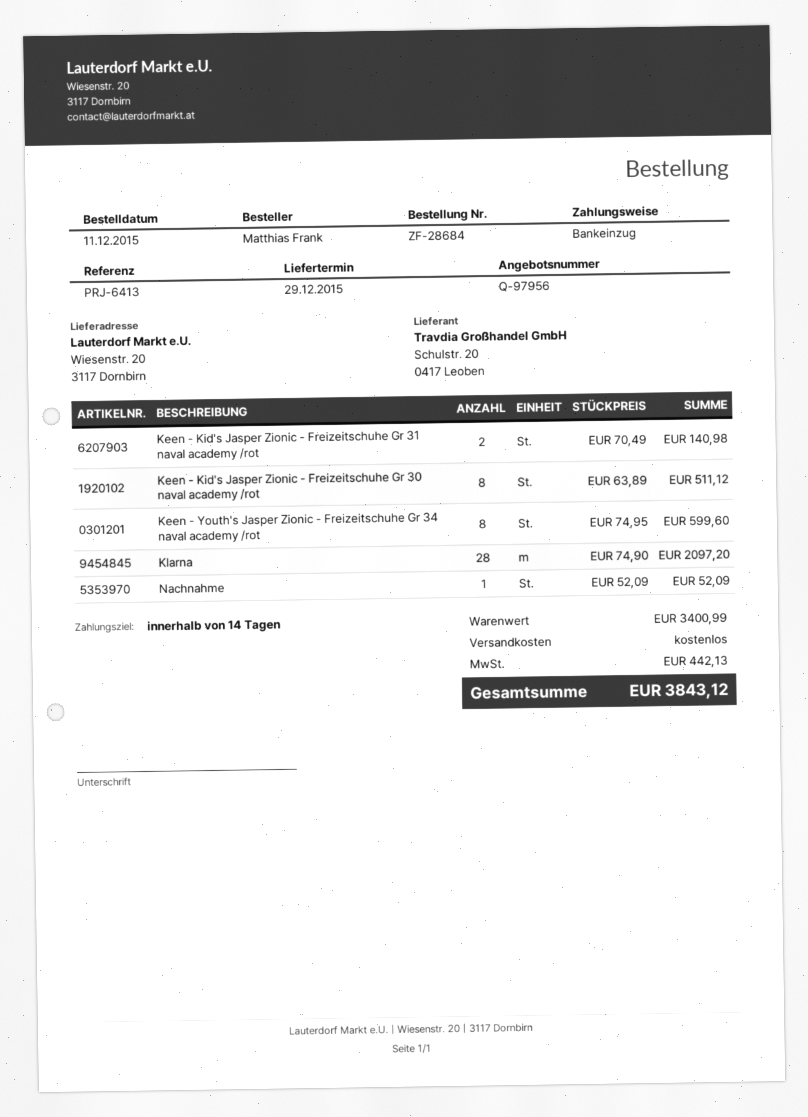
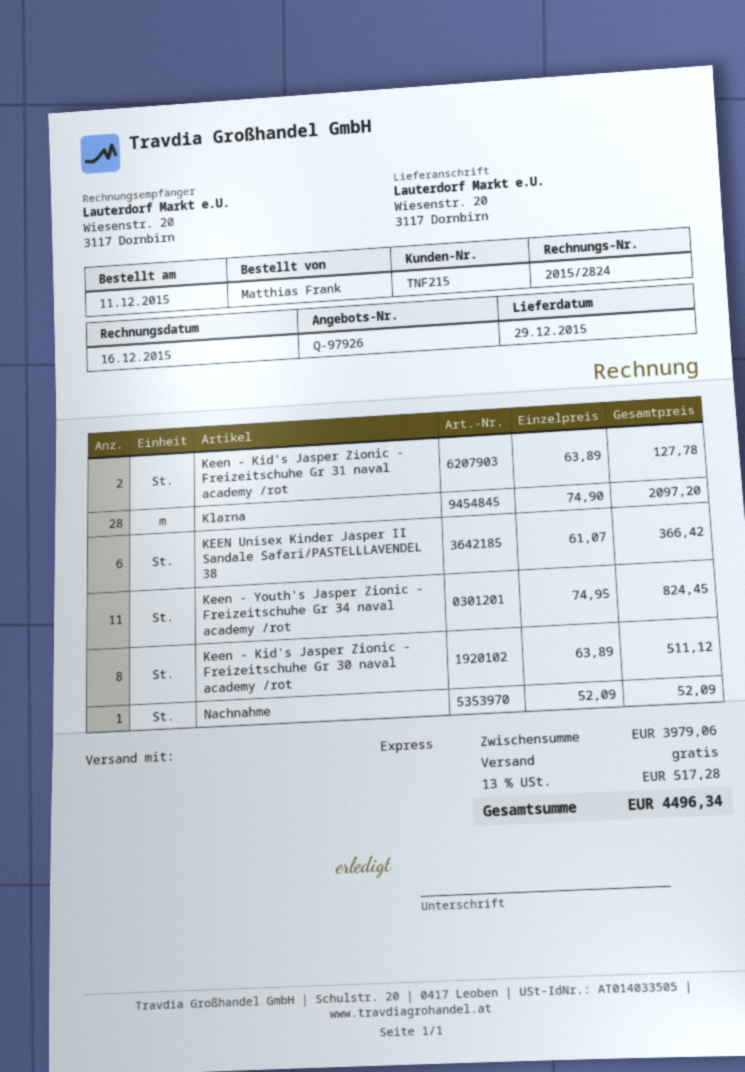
quote number: Q-97956 -> Q-97926
Keen - Kid's Jasper Zionic - Freizeitschuhe Gr 31 naval academy /rot: 2 x 70.49 = 140.98 -> 2 x 63.89 = 127.78
Keen - Youth's Jasper Zionic - Freizeitschuhe Gr 34 naval academy /rot: 8 x 74.95 = 599.60 -> 11 x 74.95 = 824.45
KEEN Unisex Kinder Jasper II Sandale Safari/PASTELLLAVENDEL 38: none -> 6 x 61.07 = 366.42
subtotal: 3400.99 -> 3979.06
tax: 442.13 -> 517.28
total: 3843.12 -> 4496.34

